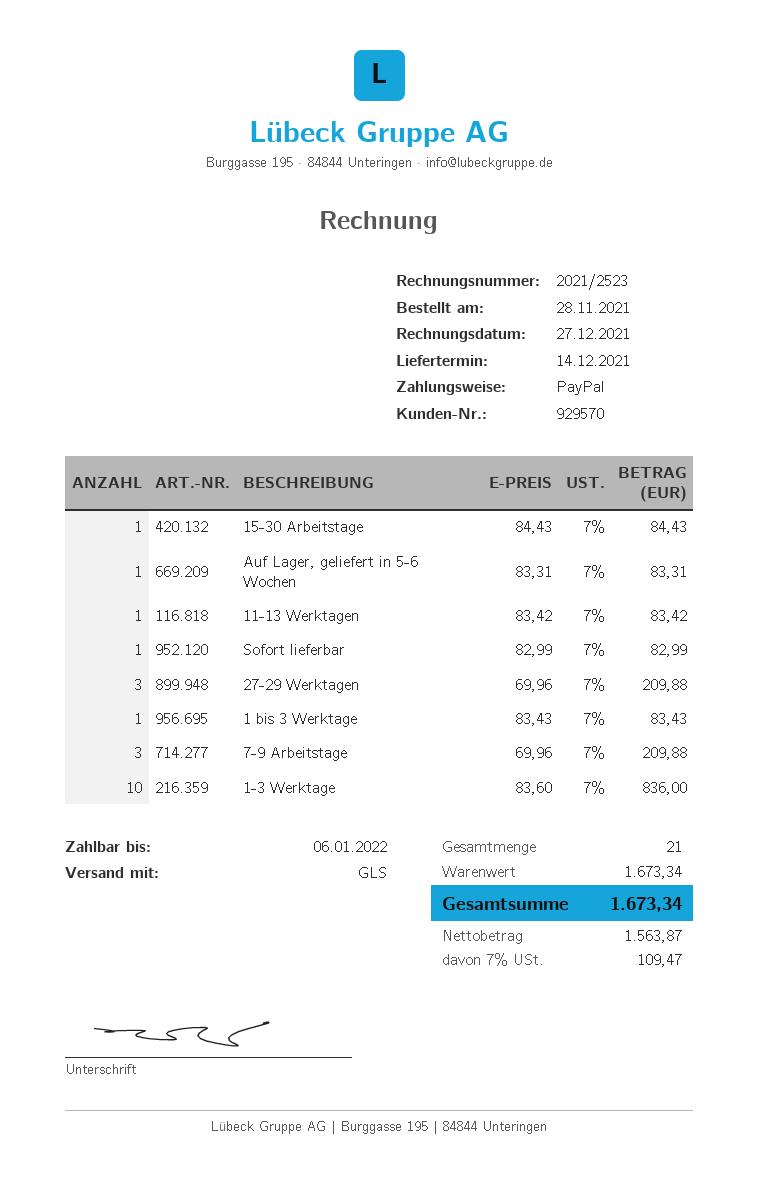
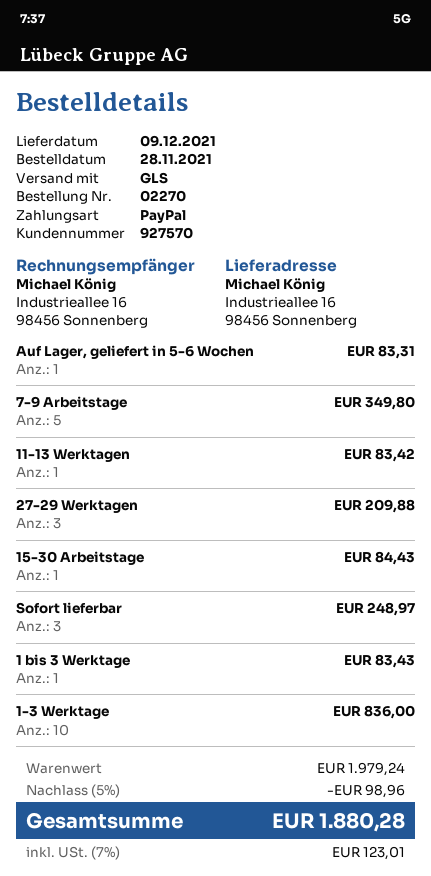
delivery date: 2021-12-14 -> 2021-12-09
customer number: 929570 -> 927570
Sofort lieferbar: 1 for 82.99 -> 3 for 248.97
7-9 Arbeitstage: 3 for 209.88 -> 5 for 349.80
subtotal: 1673.34 -> 1979.24
discount: none -> 5% = 98.96
tax: 7% = 109.47 -> 7% = 123.01
total: 1673.34 -> 1880.28

